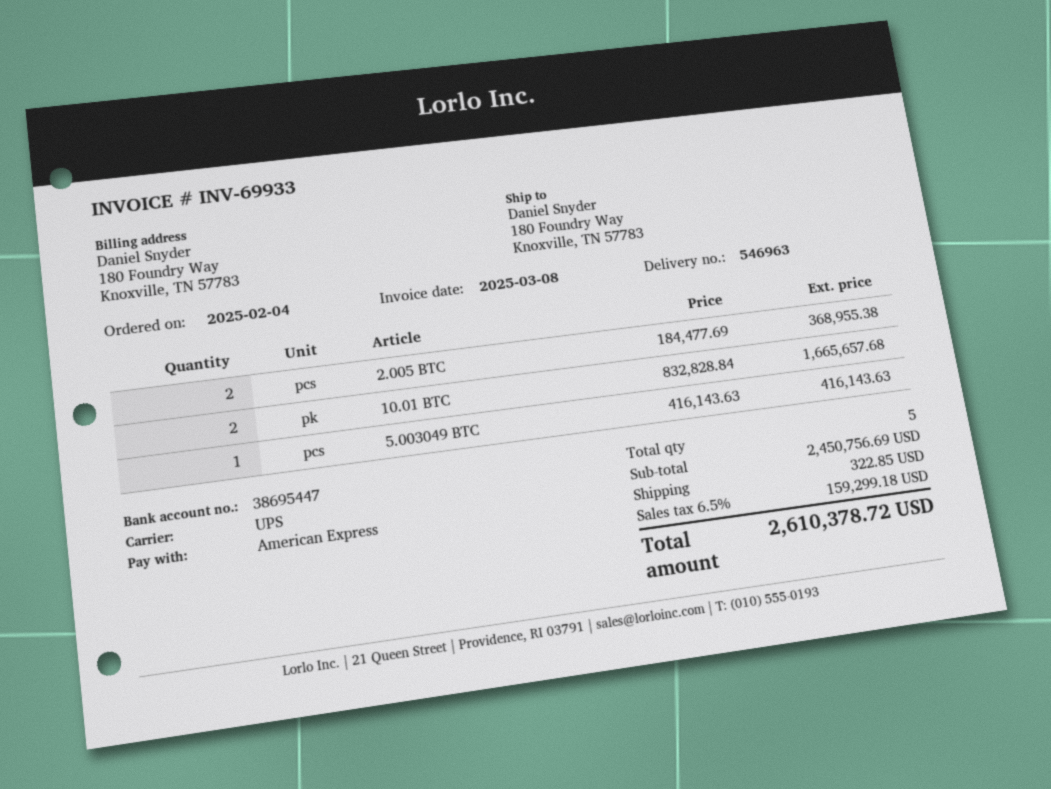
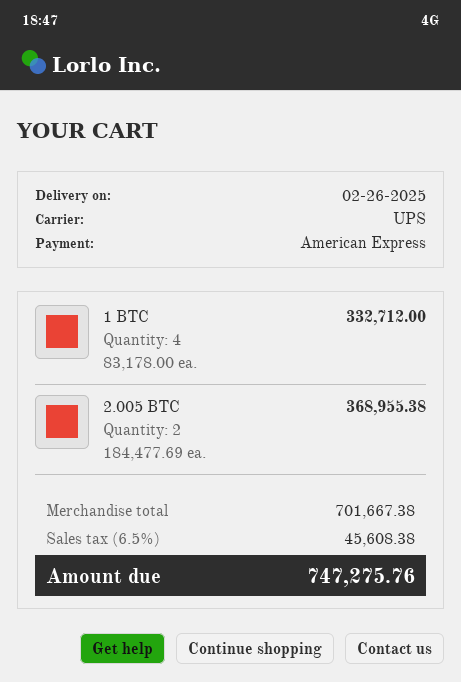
10.01 BTC: 2 x 832828.84 = 1665657.68 -> none
5.003049 BTC: 1 x 416143.63 = 416143.63 -> none
1 BTC: none -> 4 x 83178.00 = 332712.00
subtotal: 2450756.69 -> 701667.38
shipping: 322.85 -> none
tax: 6.5% = 159299.18 -> 6.5% = 45608.38
total: 2610378.72 -> 747275.76

